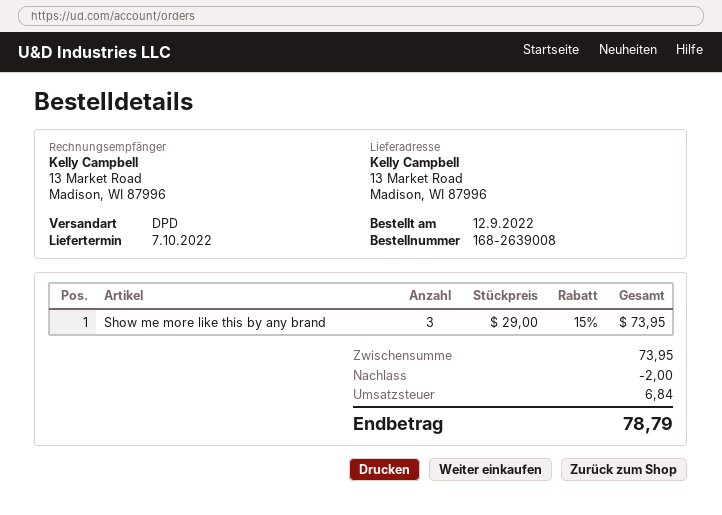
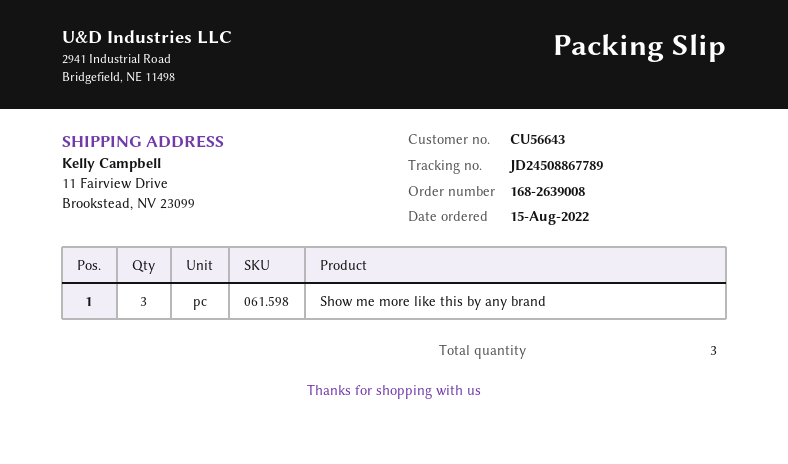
order date: 2022-09-12 -> 2022-08-15
ship to: 13 Market Road, Madison, WI 87996 -> 11 Fairview Drive, Brookstead, NV 23099

